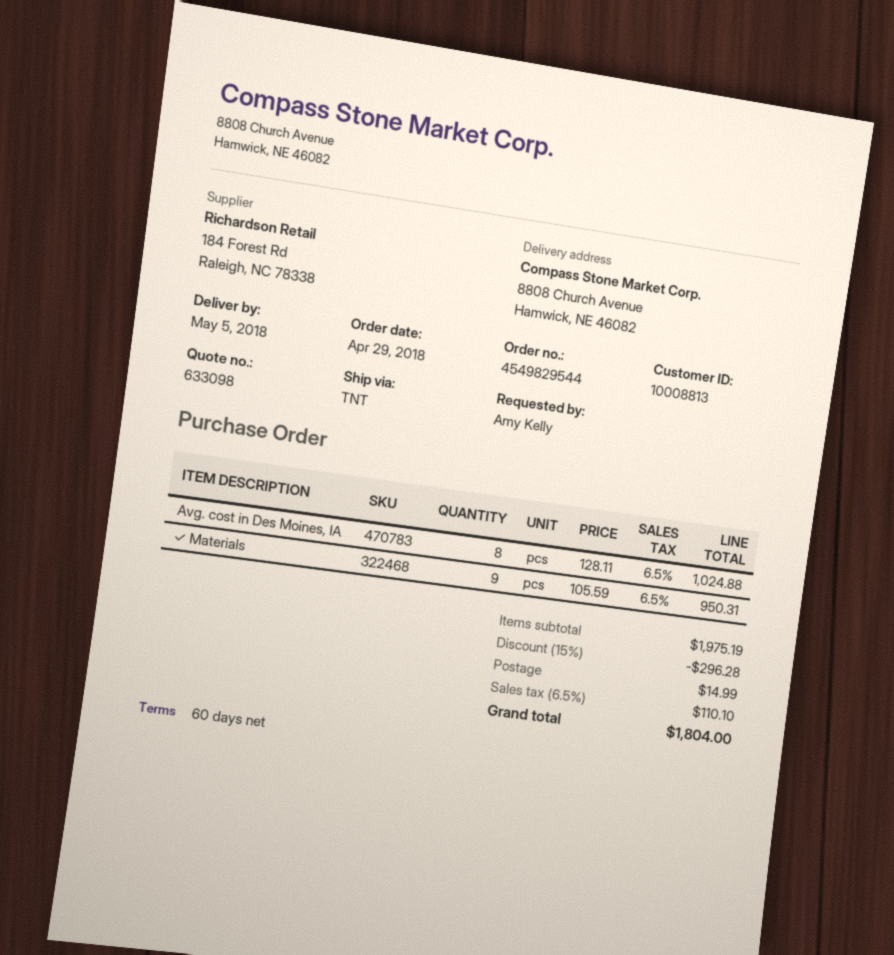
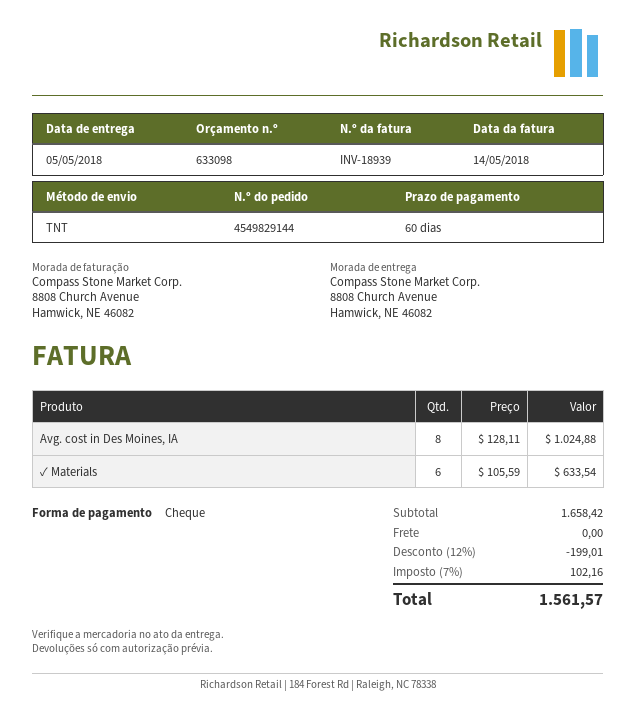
order number: 4549829544 -> 4549829144
✓ Materials: 9 x 105.59 = 950.31 -> 6 x 105.59 = 633.54
subtotal: 1975.19 -> 1658.42
discount: 15% = 296.28 -> 12% = 199.01
shipping: 14.99 -> 0.00
tax: 6.5% = 110.10 -> 7% = 102.16
total: 1804.00 -> 1561.57

